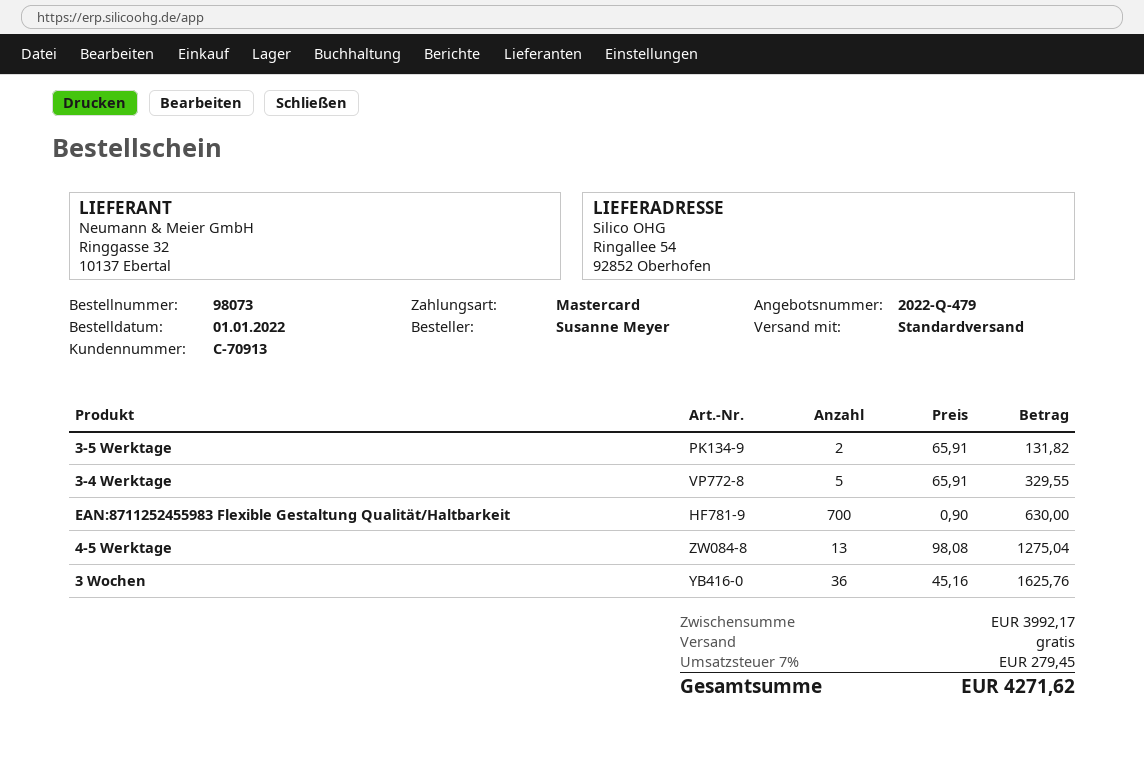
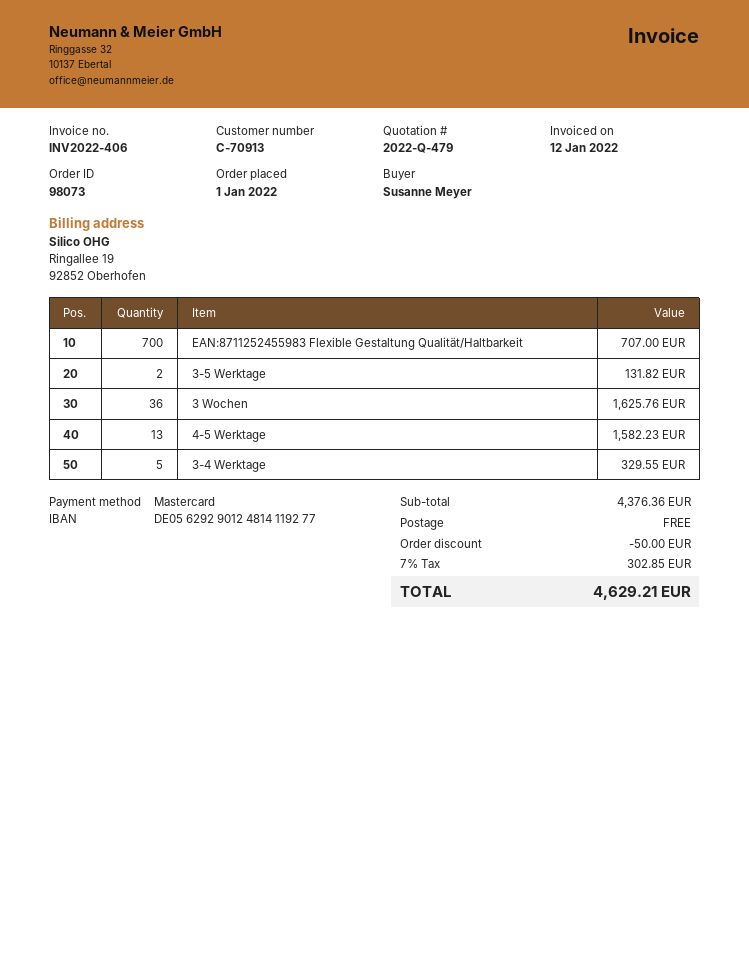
EAN:8711252455983 Flexible Gestaltung Qualität/Haltbarkeit: 700 for 630.00 -> 700 for 707.00
4-5 Werktage: 13 for 1275.04 -> 13 for 1582.23
subtotal: 3992.17 -> 4376.36
discount: none -> 50.00
tax: 7% = 279.45 -> 7% = 302.85
total: 4271.62 -> 4629.21

